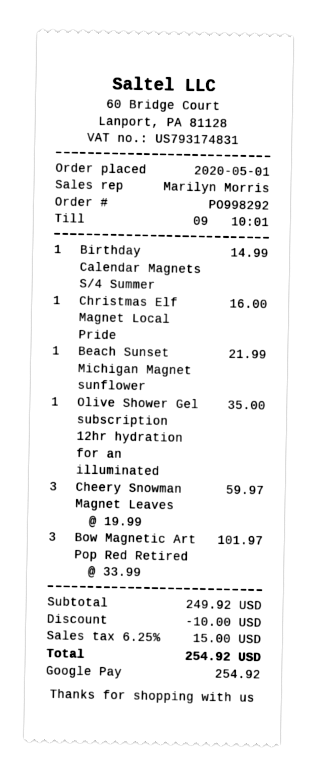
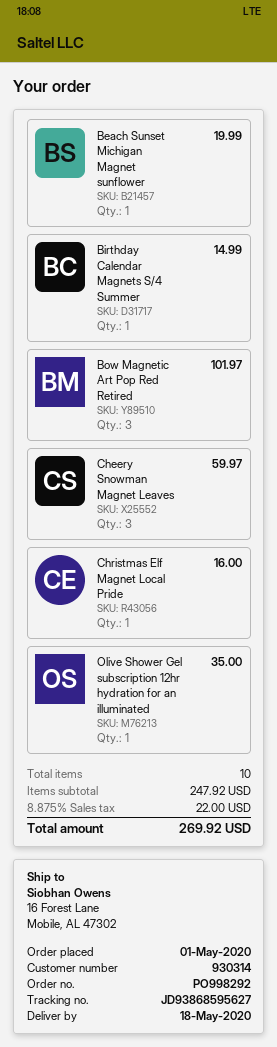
Beach Sunset Michigan Magnet sunflower: 1 for 21.99 -> 1 for 19.99
subtotal: 249.92 -> 247.92
discount: 10.00 -> none
tax: 6.25% = 15.00 -> 8.875% = 22.00
total: 254.92 -> 269.92

